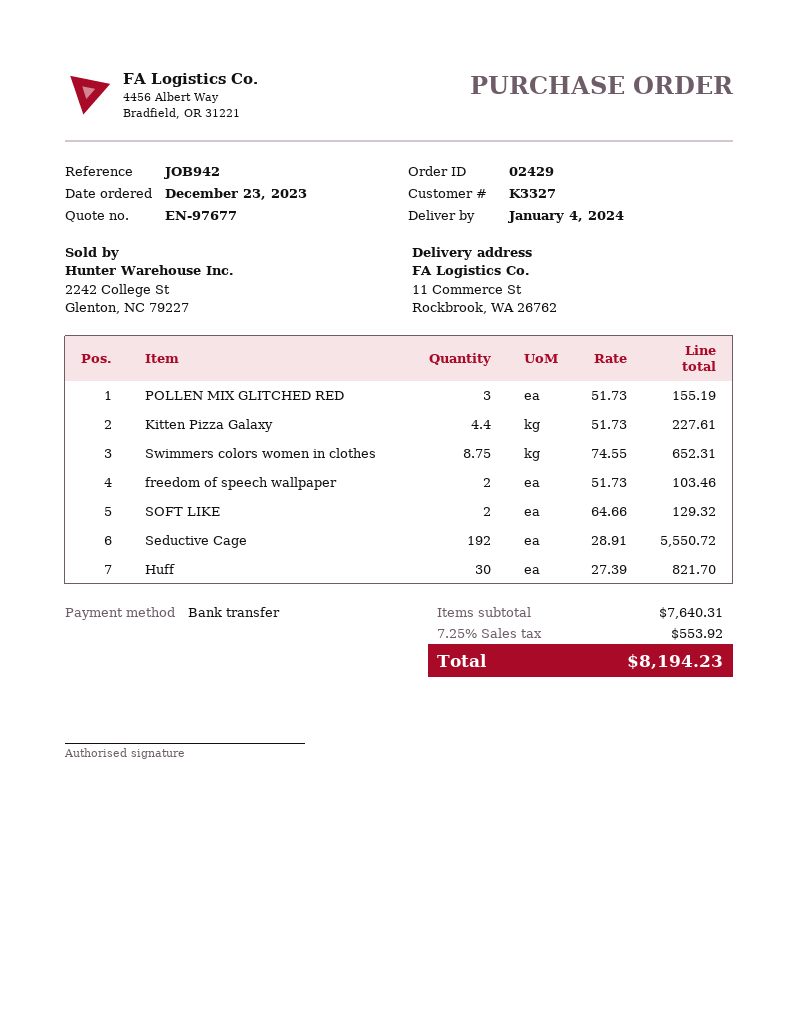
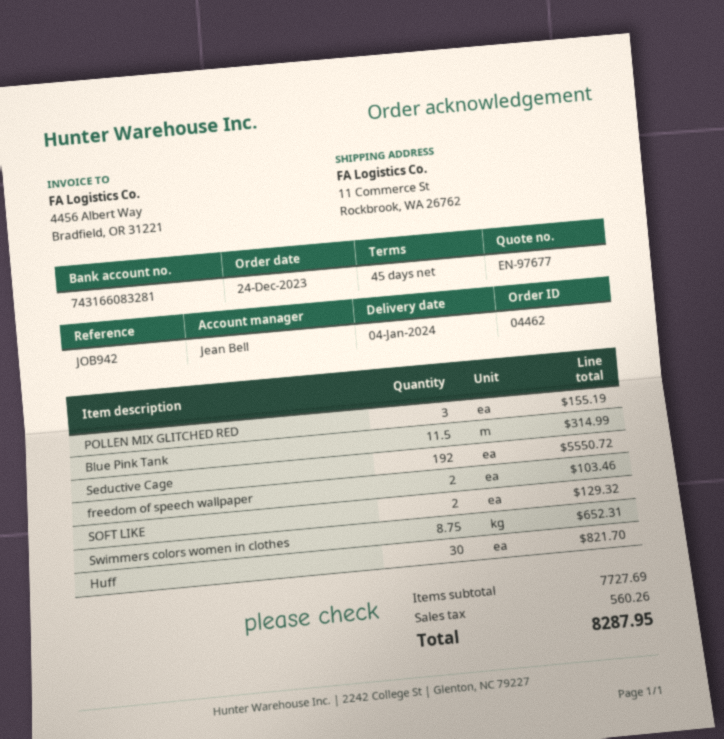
order number: 02429 -> 04462
order date: 2023-12-23 -> 2023-12-24
Kitten Pizza Galaxy: 4.4 for 227.61 -> none
Blue Pink Tank: none -> 11.5 for 314.99
subtotal: 7640.31 -> 7727.69
tax: 553.92 -> 560.26
total: 8194.23 -> 8287.95

